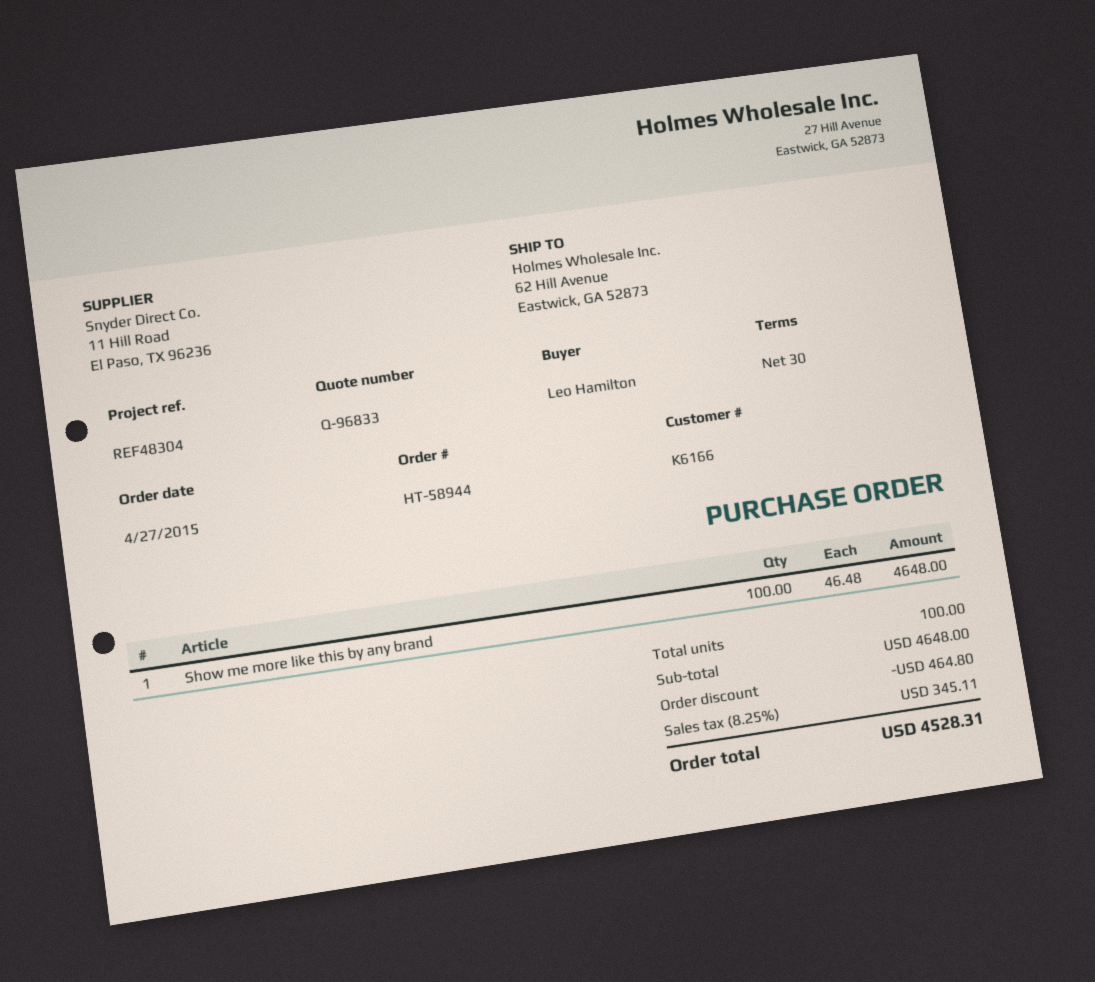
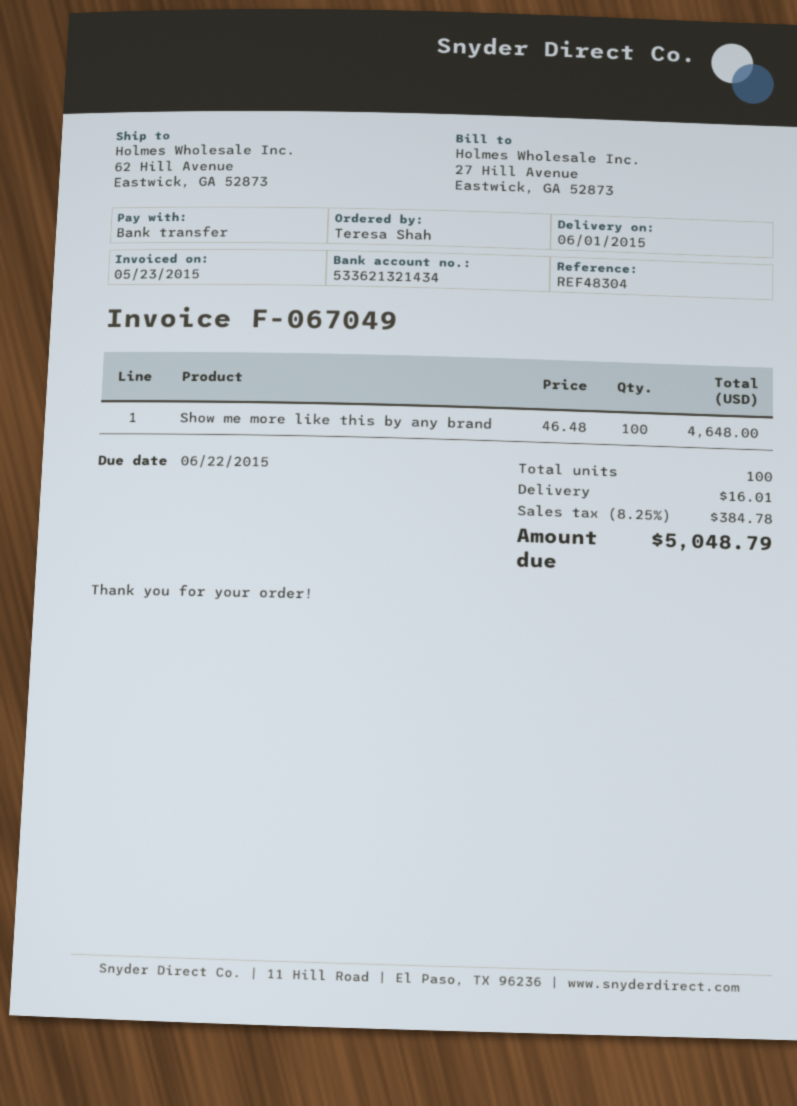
ordered by: Leo Hamilton -> Teresa Shah
discount: 464.80 -> none
shipping: none -> 16.01
tax: 8.25% = 345.11 -> 8.25% = 384.78
total: 4528.31 -> 5048.79

